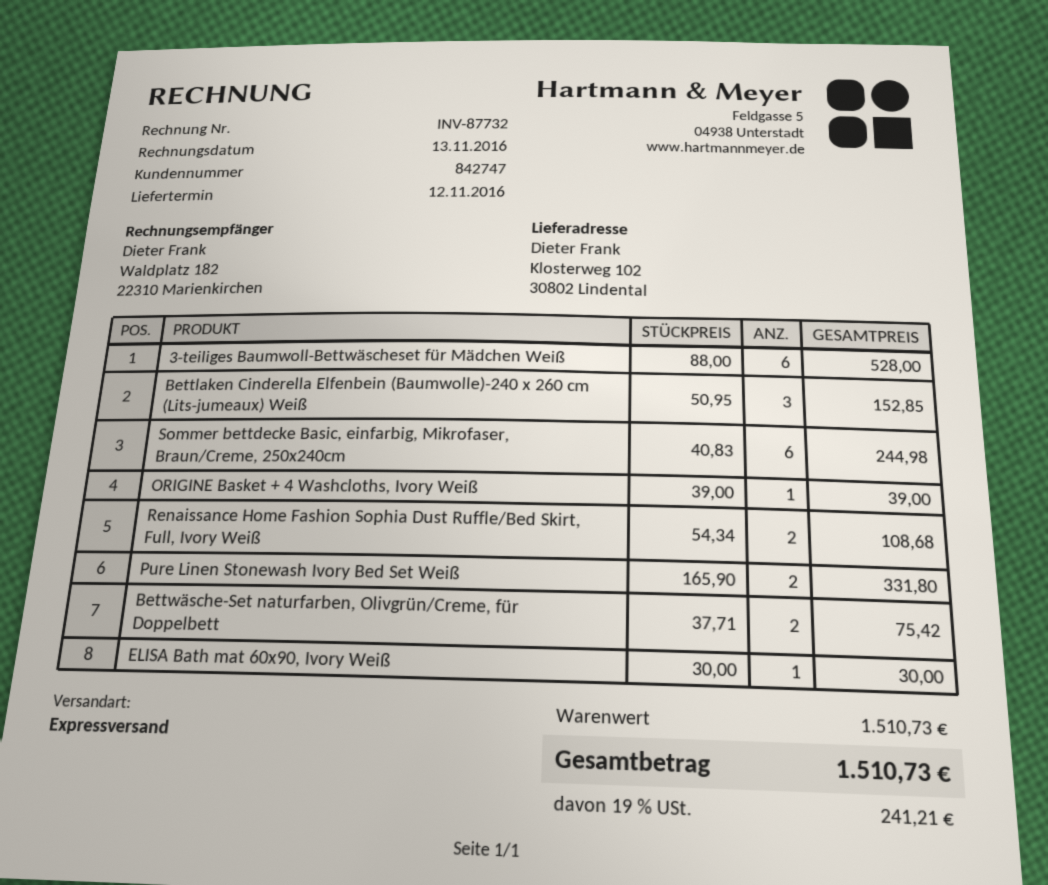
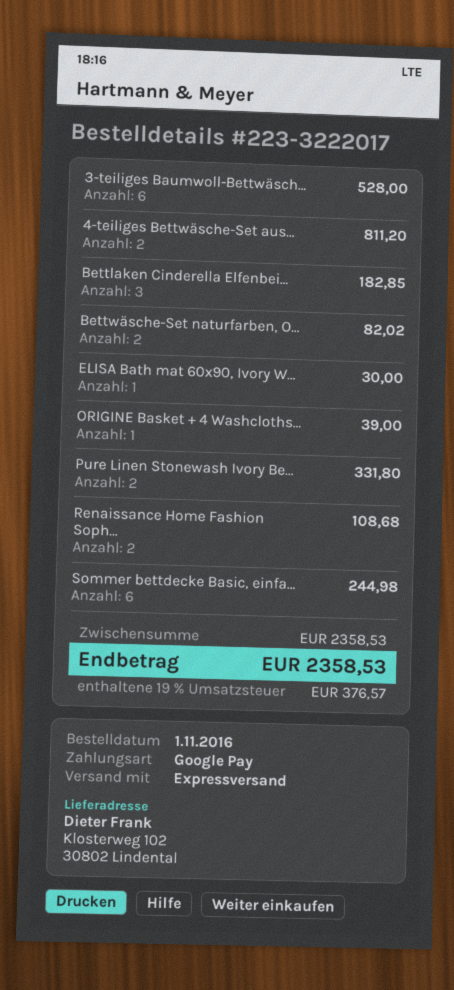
Bettlaken Cinderella Elfenbein (Baumwolle)-240 x 260 cm (Lits-jumeaux) Weiß: 3 for 152.85 -> 3 for 182.85
Bettwäsche-Set naturfarben, Olivgrün/Creme, für Doppelbett: 2 for 75.42 -> 2 for 82.02
4-teiliges Bettwäsche-Set aus...: none -> 2 for 811.20
subtotal: 1510.73 -> 2358.53
tax: 19% = 241.21 -> 19% = 376.57
total: 1510.73 -> 2358.53

